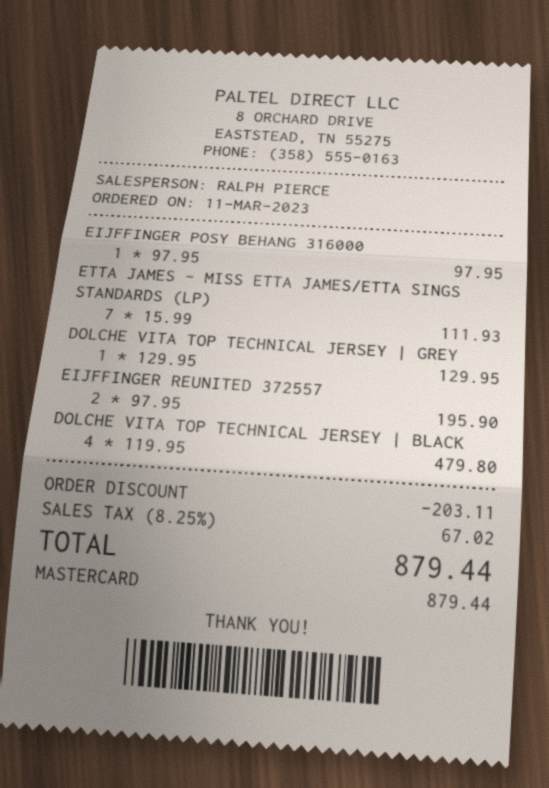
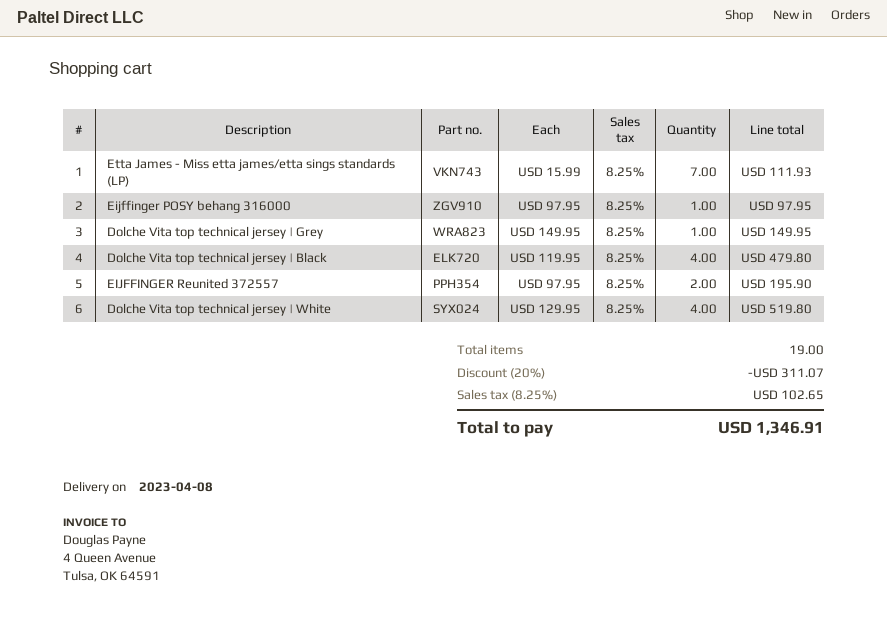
DOLCHE VITA TOP TECHNICAL JERSEY | GREY: 1 x 129.95 = 129.95 -> 1 x 149.95 = 149.95
Dolche Vita top technical jersey | White: none -> 4 x 129.95 = 519.80
discount: 203.11 -> 311.07
tax: 8.25% = 67.02 -> 8.25% = 102.65
total: 879.44 -> 1346.91

